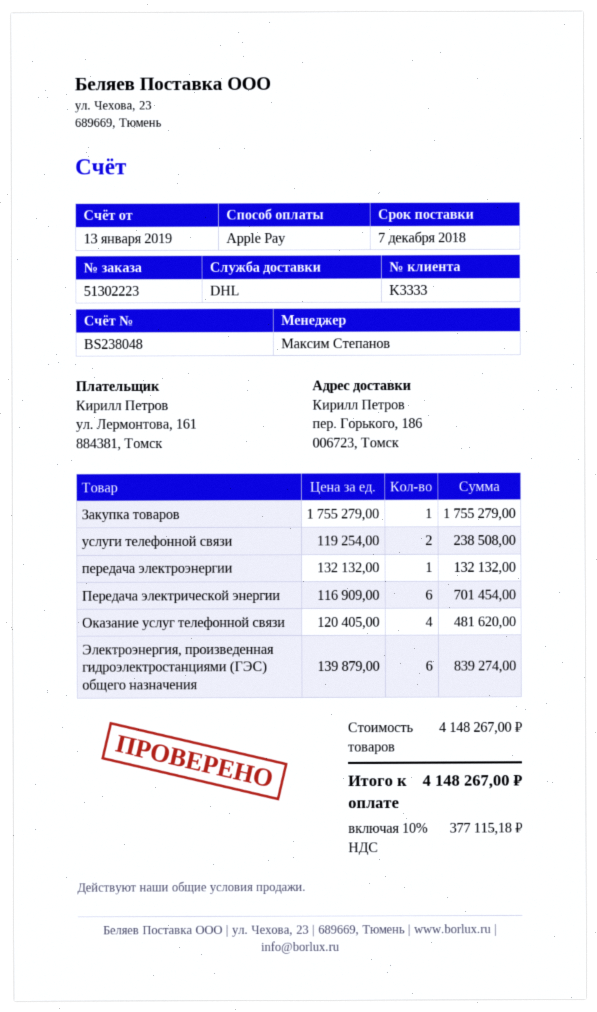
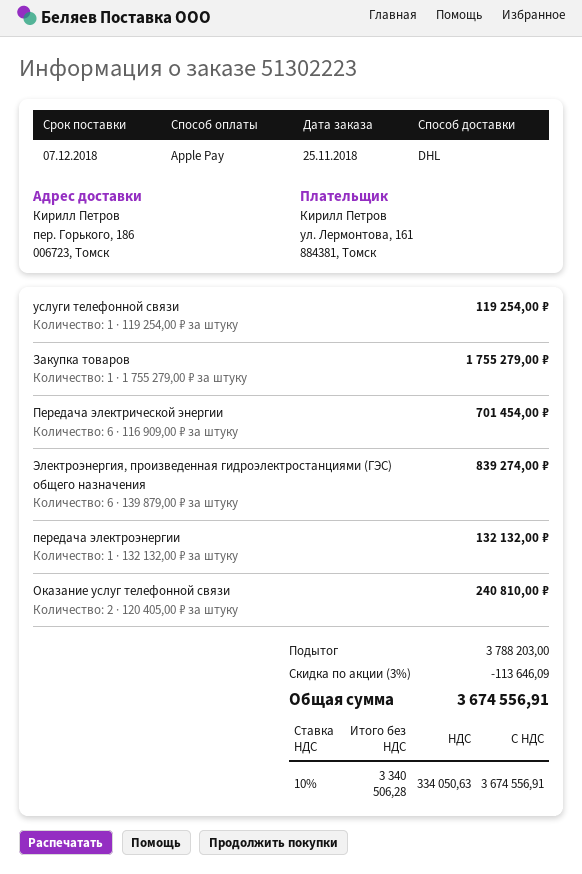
услуги телефонной связи: 2 x 119254.00 = 238508.00 -> 1 x 119254.00 = 119254.00
Оказание услуг телефонной связи: 4 x 120405.00 = 481620.00 -> 2 x 120405.00 = 240810.00
subtotal: 4148267.00 -> 3788203.00
discount: none -> 3% = 113646.09
tax: 10% = 377115.18 -> 10% = 334050.63
total: 4148267.00 -> 3674556.91

